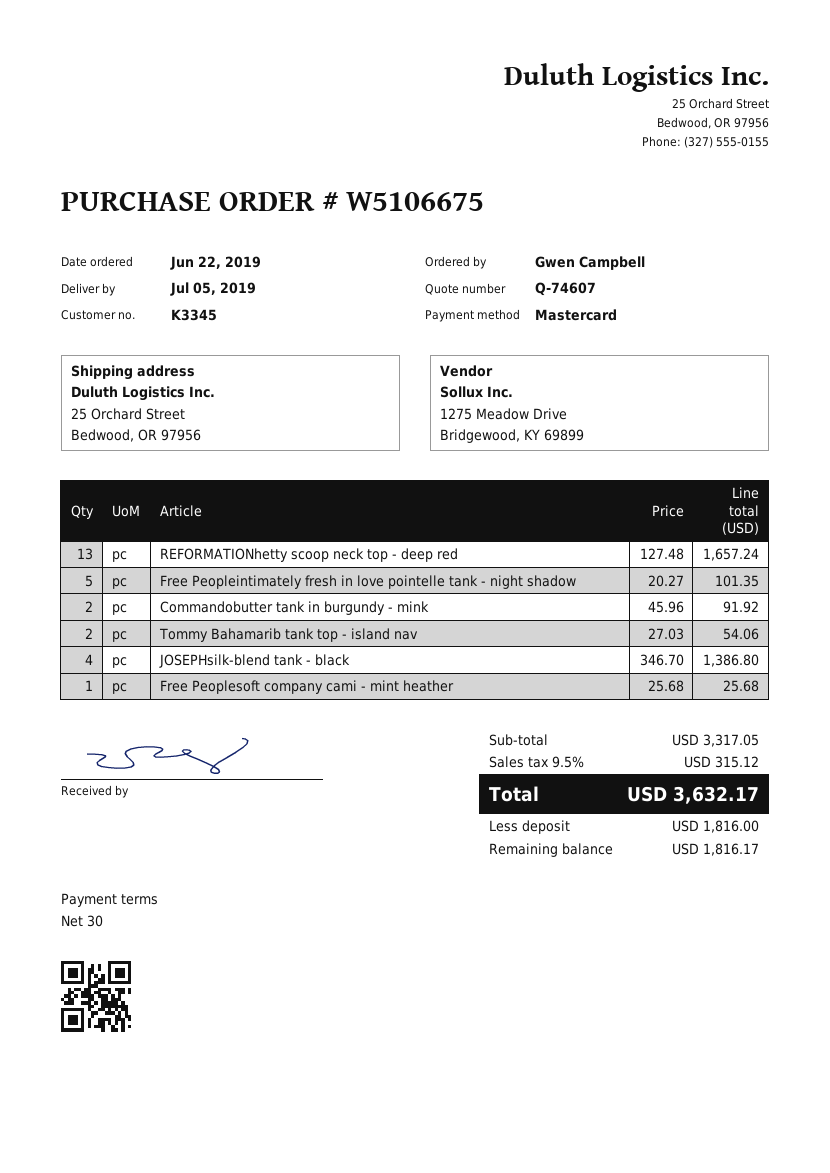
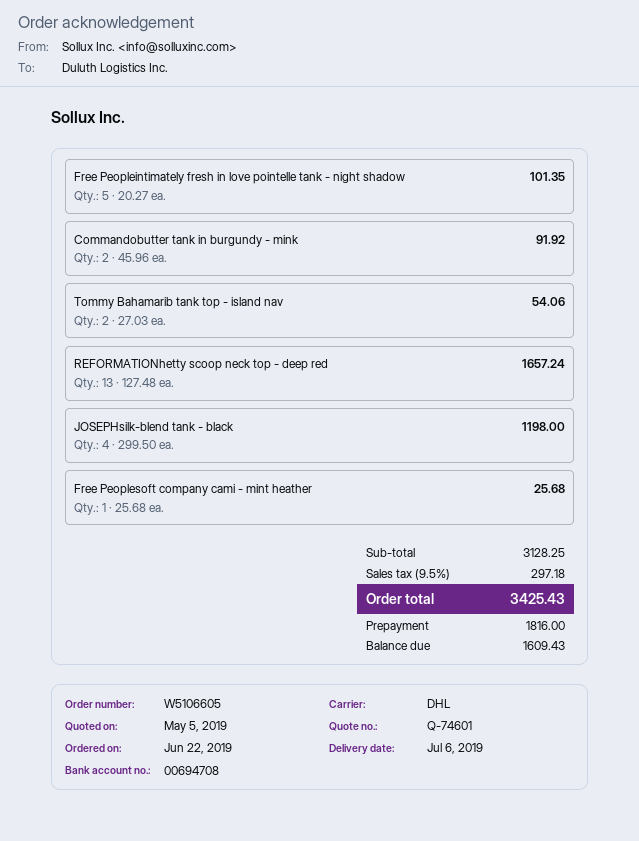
quote number: Q-74607 -> Q-74601
order number: W5106675 -> W5106605
delivery date: 2019-07-05 -> 2019-07-06
JOSEPHsilk-blend tank - black: 4 x 346.70 = 1386.80 -> 4 x 299.50 = 1198.00
subtotal: 3317.05 -> 3128.25
tax: 9.5% = 315.12 -> 9.5% = 297.18
total: 3632.17 -> 3425.43
balance: 1816.17 -> 1609.43

